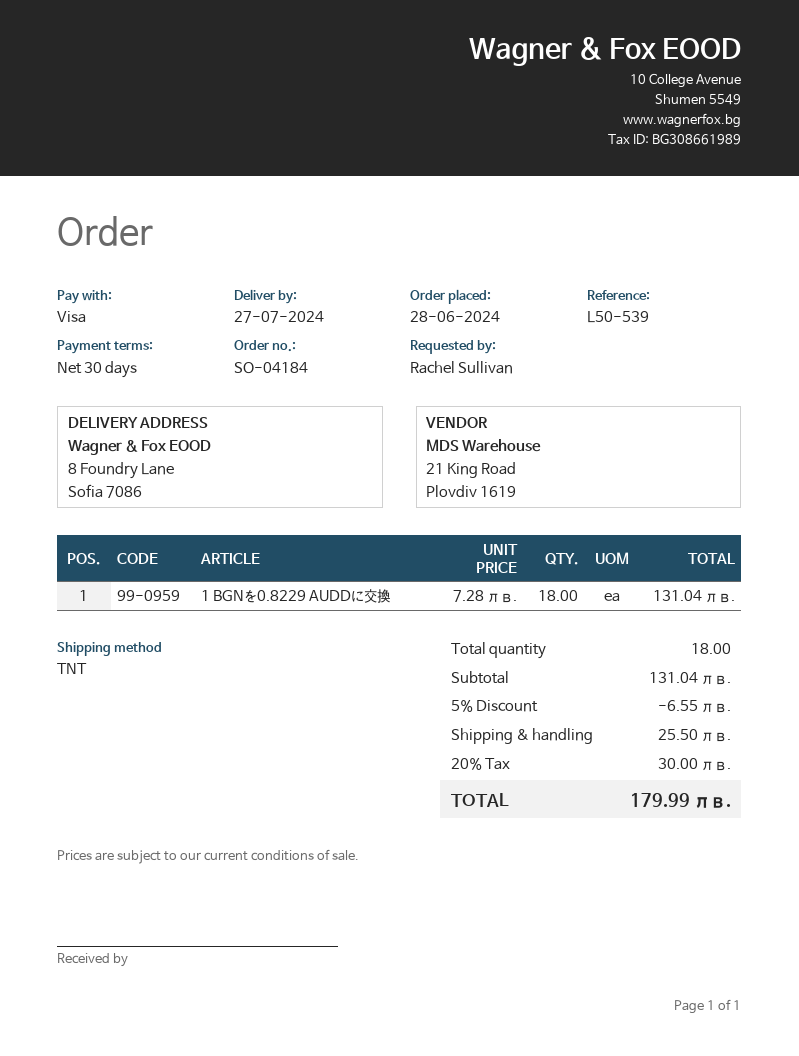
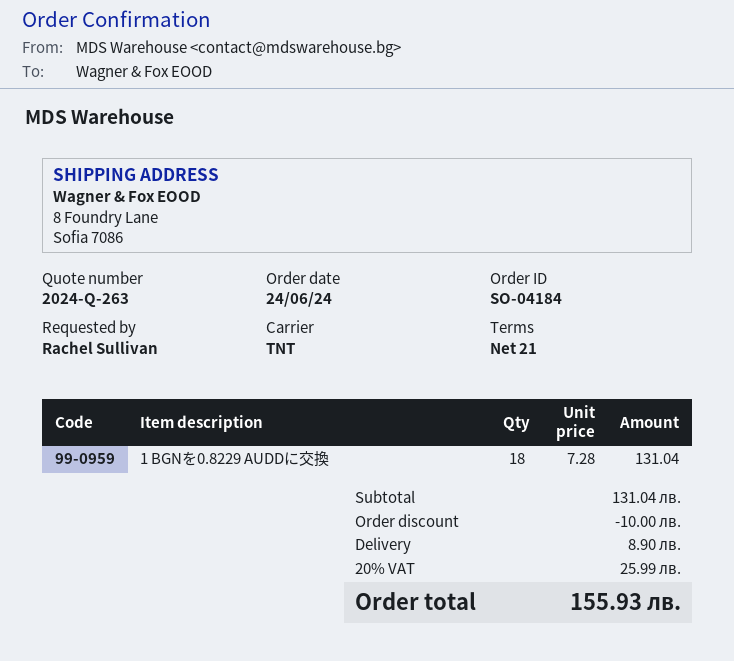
order date: 2024-06-28 -> 2024-06-24
payment terms: 30 days -> 21 days
discount: 6.55 -> 10.00
shipping: 25.50 -> 8.90
tax: 20% = 30.00 -> 20% = 25.99
total: 179.99 -> 155.93

